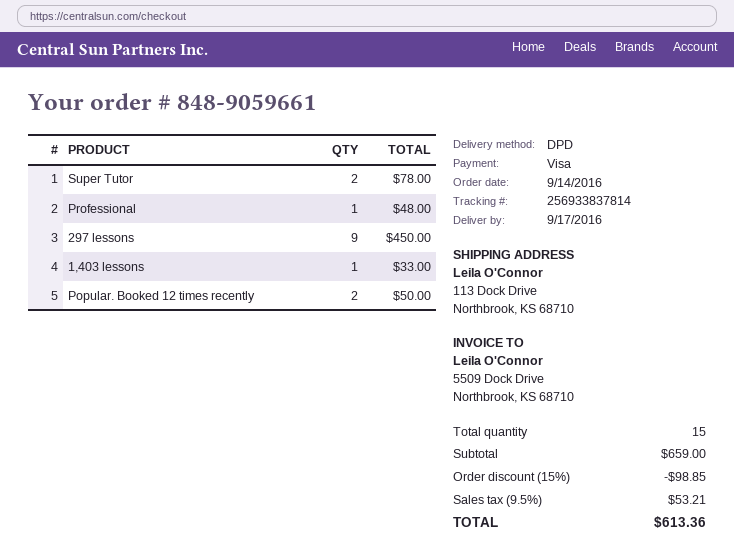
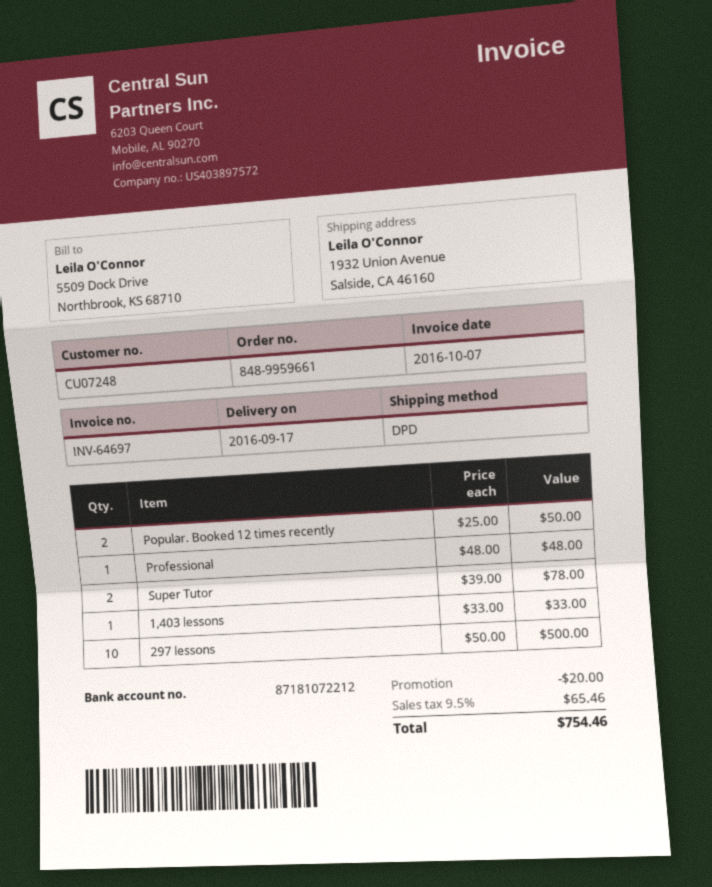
order number: 848-9059661 -> 848-9959661
ship to: 113 Dock Drive, Northbrook, KS 68710 -> 1932 Union Avenue, Salside, CA 46160
297 lessons: 9 for 450.00 -> 10 for 500.00
discount: 98.85 -> 20.00
tax: 9.5% = 53.21 -> 9.5% = 65.46
total: 613.36 -> 754.46

